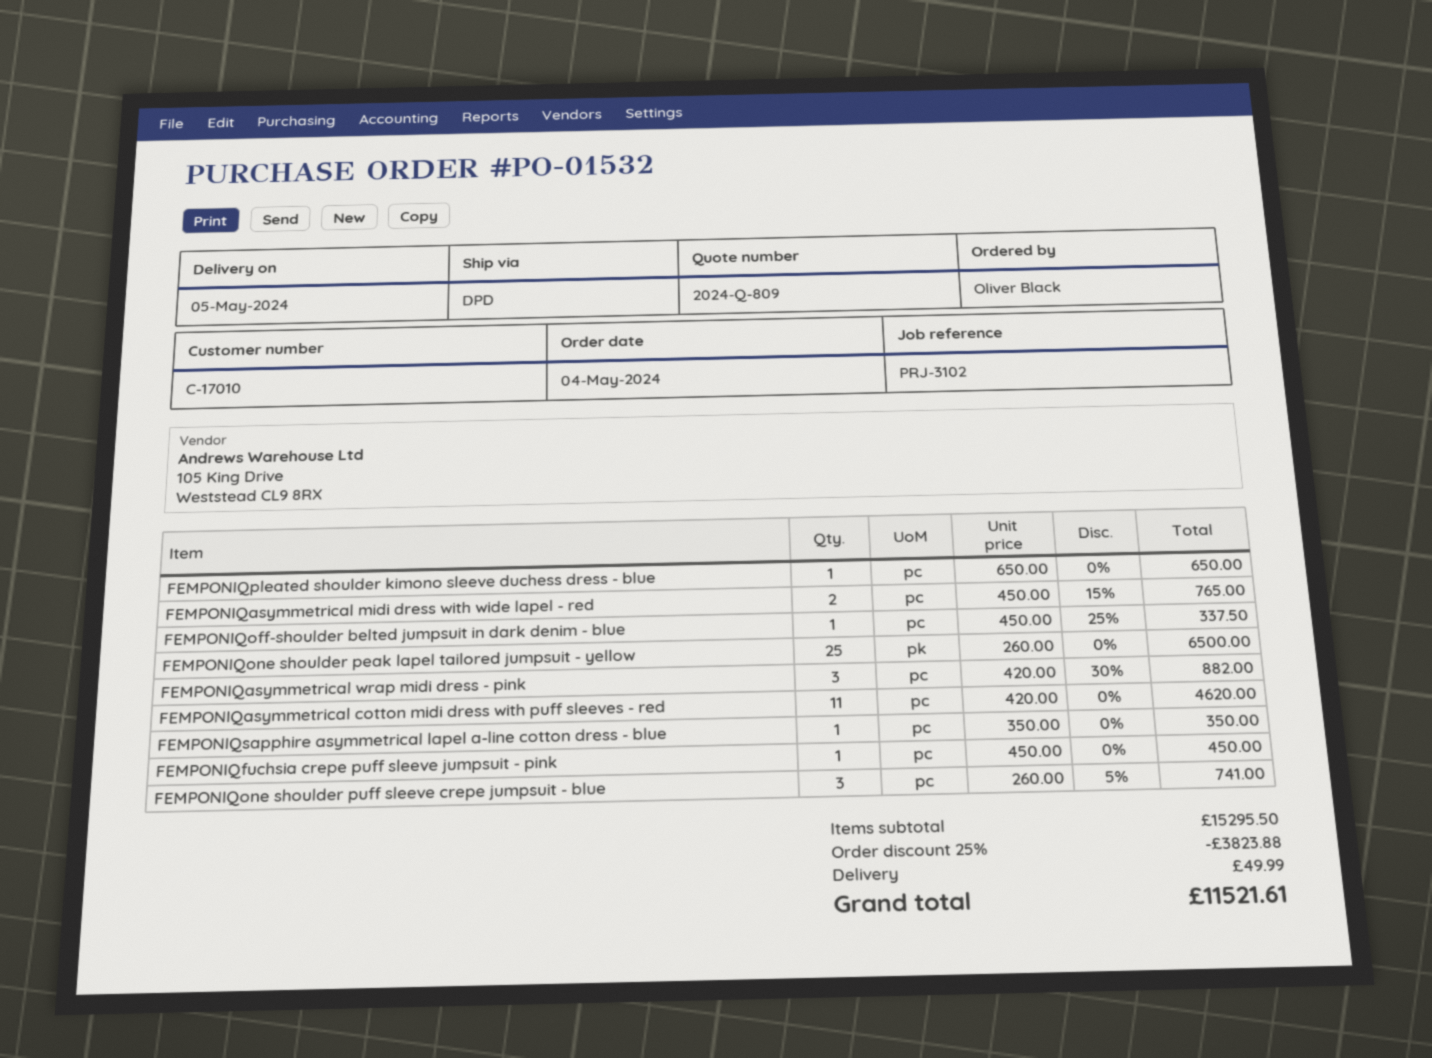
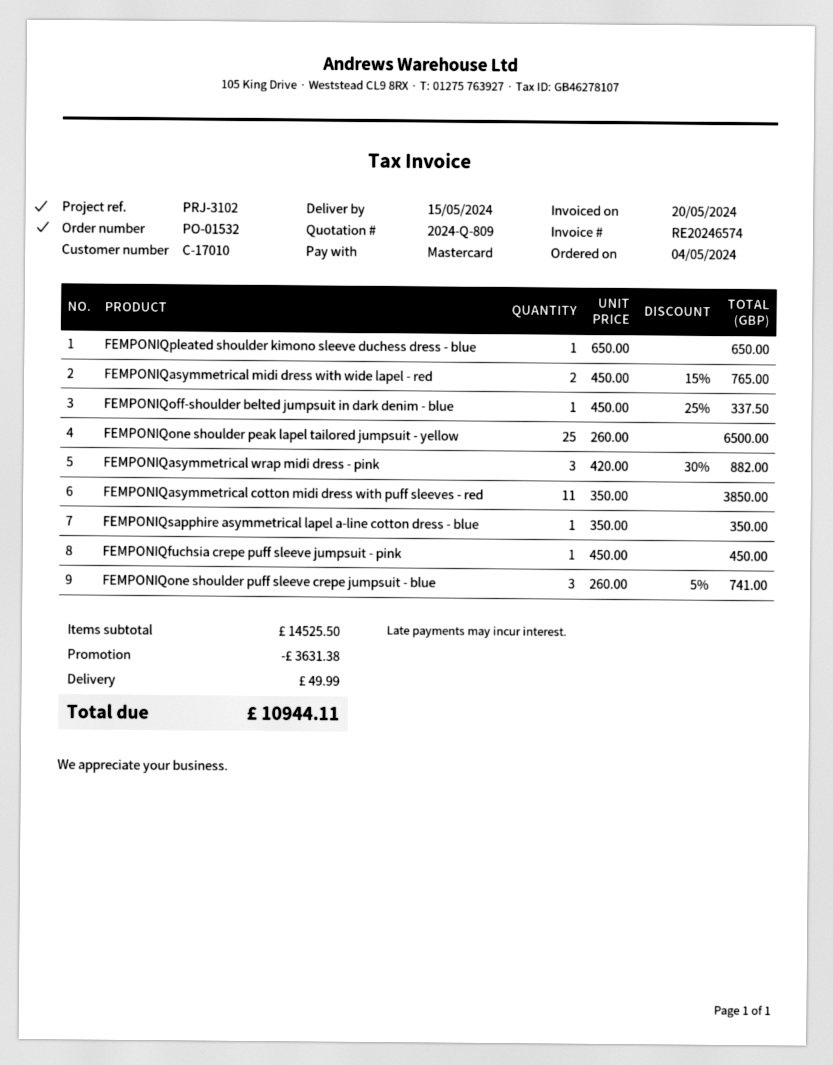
delivery date: 2024-05-05 -> 2024-05-15
FEMPONIQasymmetrical cotton midi dress with puff sleeves - red: 11 x 420.00 = 4620.00 -> 11 x 350.00 = 3850.00
subtotal: 15295.50 -> 14525.50
discount: 3823.88 -> 3631.38
total: 11521.61 -> 10944.11

